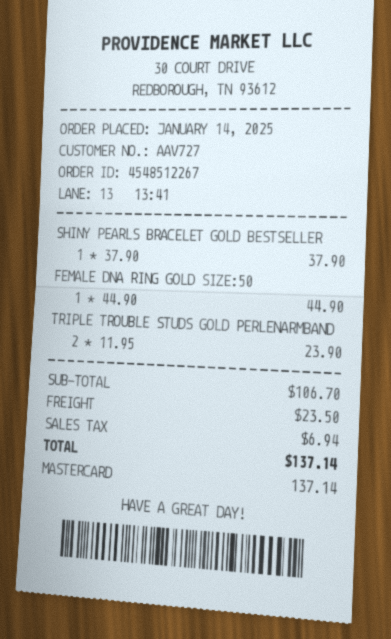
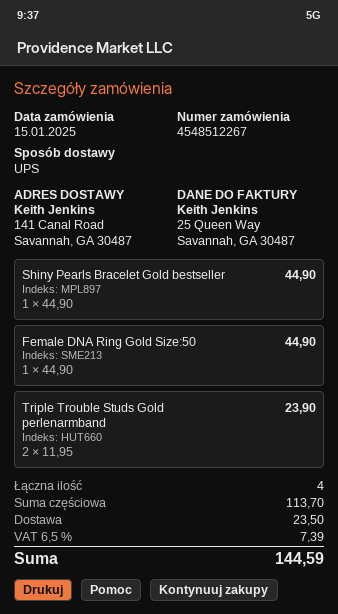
order date: 2025-01-14 -> 2025-01-15
SHINY PEARLS BRACELET GOLD BESTSELLER: 1 x 37.90 = 37.90 -> 1 x 44.90 = 44.90
subtotal: 106.70 -> 113.70
tax: 6.94 -> 7.39
total: 137.14 -> 144.59

